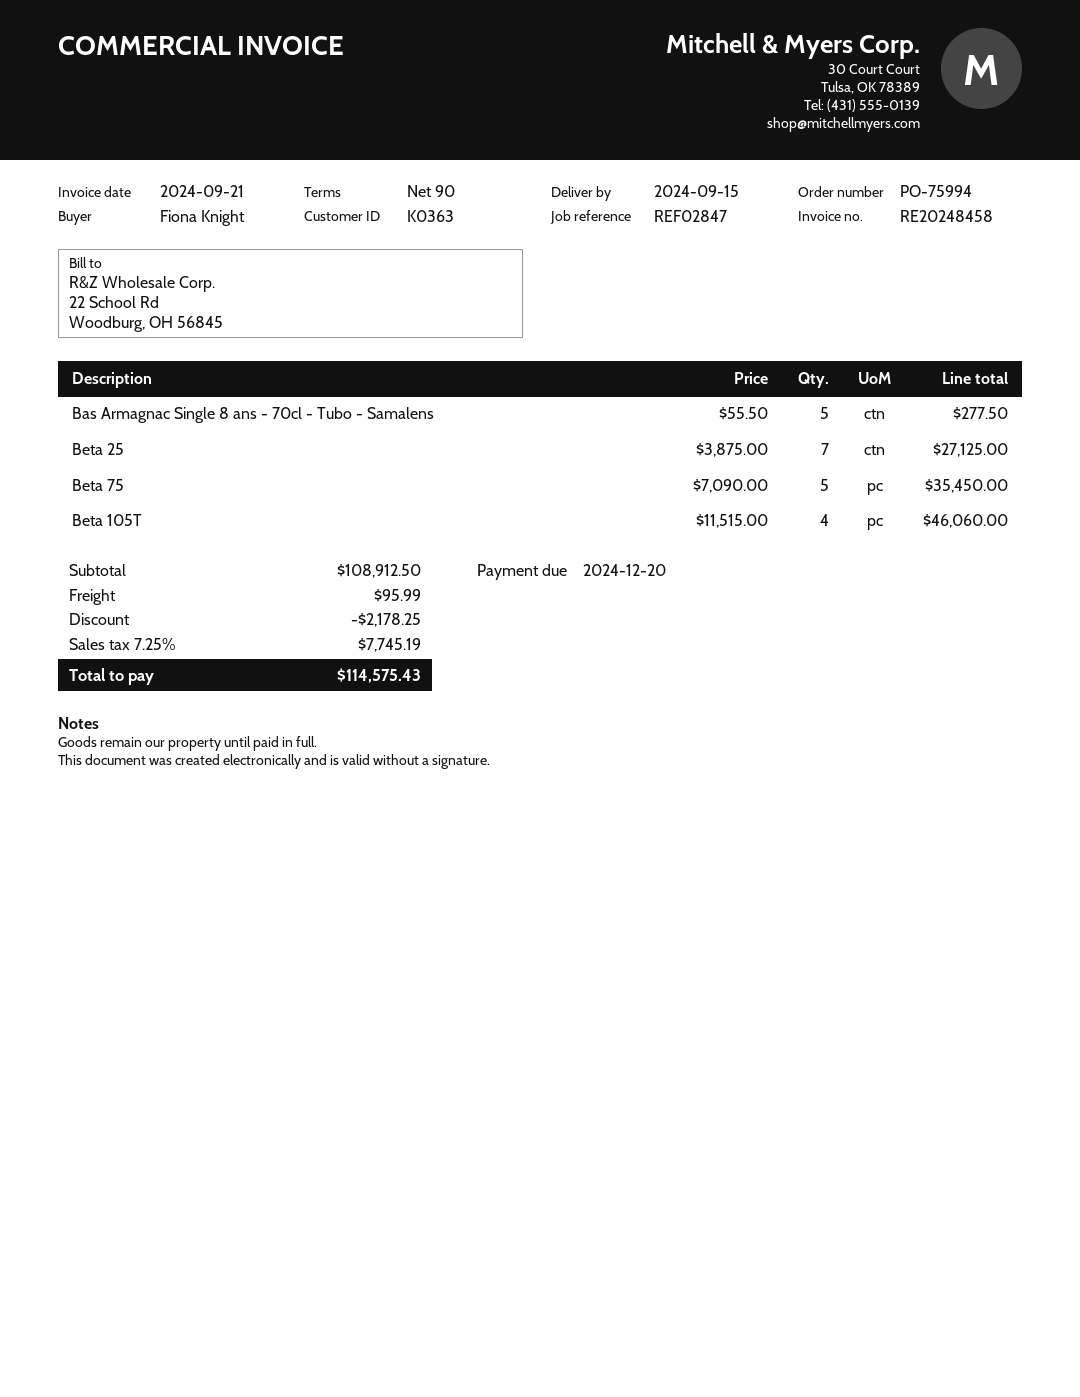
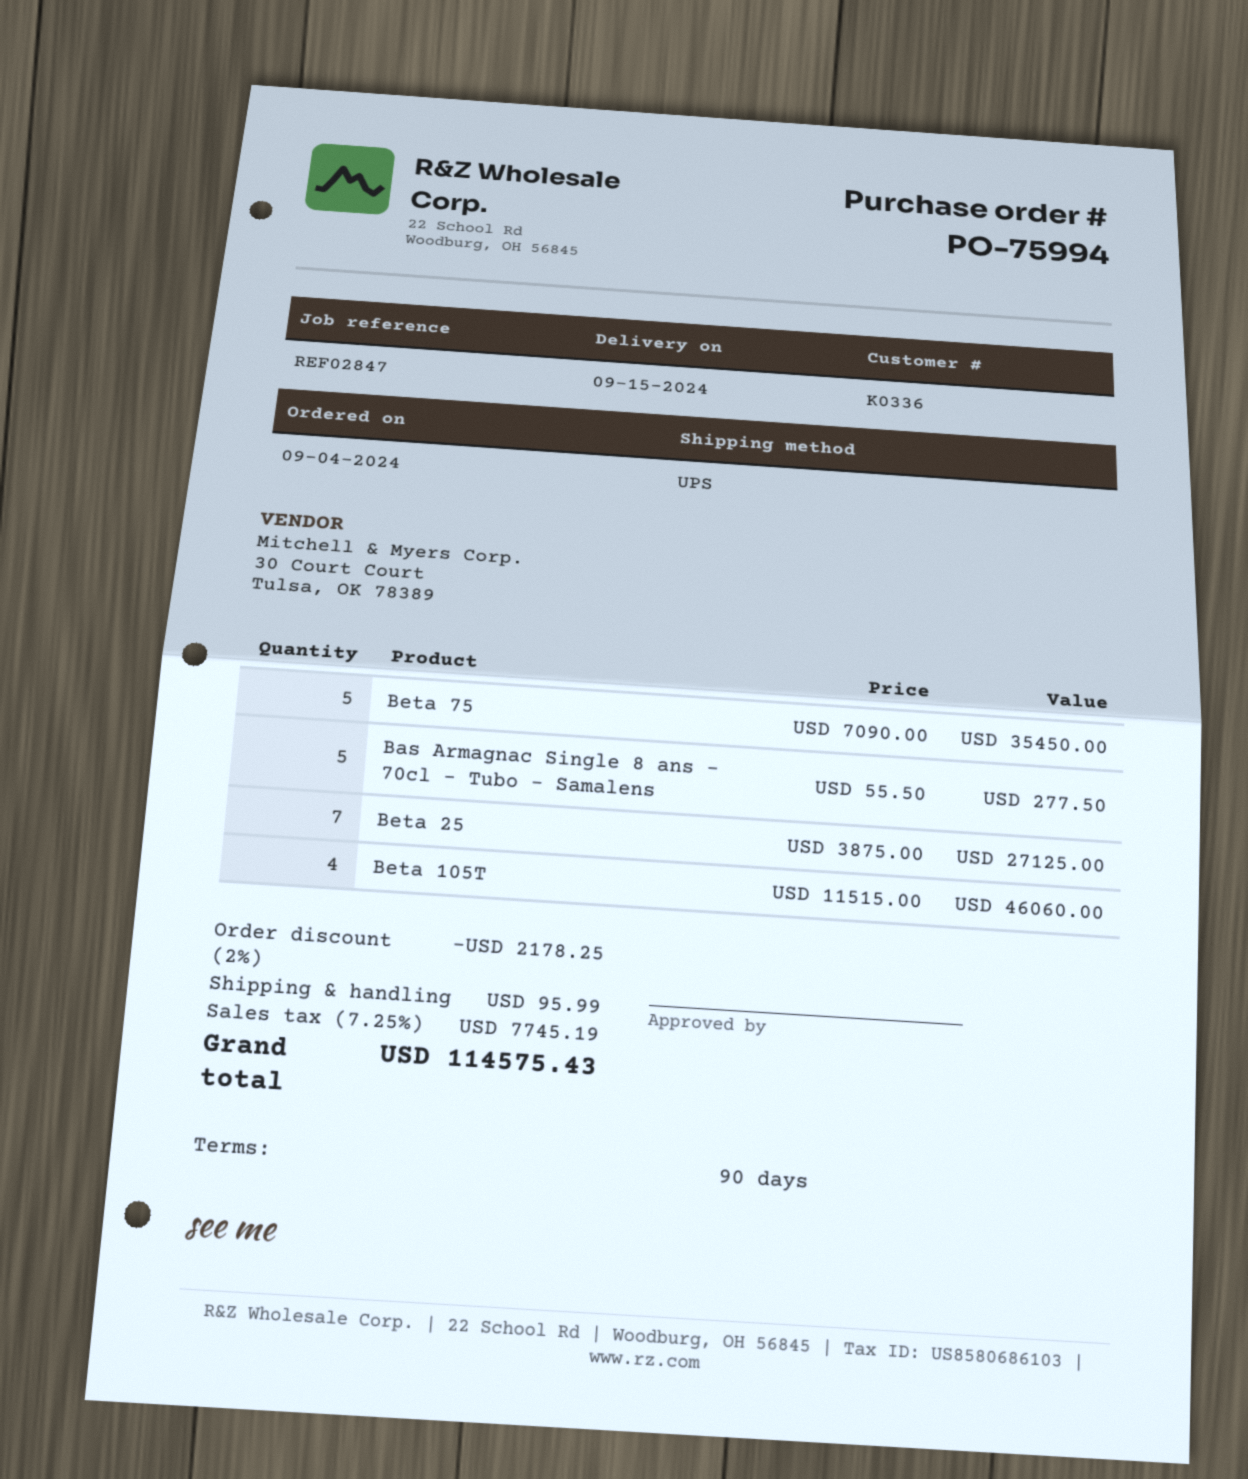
customer number: K0363 -> K0336

